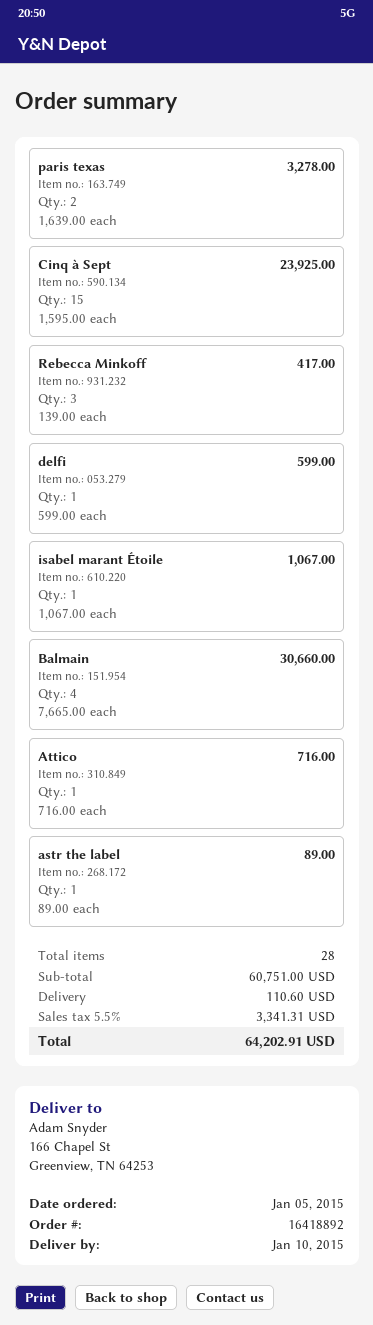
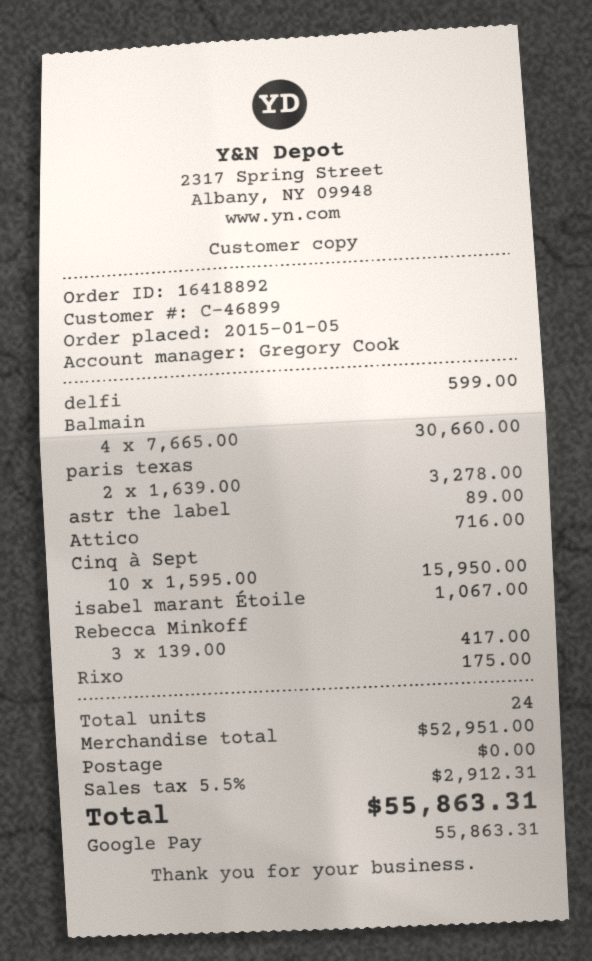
Cinq à Sept: 15 x 1595.00 = 23925.00 -> 10 x 1595.00 = 15950.00
Rixo: none -> 1 x 175.00 = 175.00
total quantity: 28 -> 24
subtotal: 60751.00 -> 52951.00
shipping: 110.60 -> 0.00
tax: 5.5% = 3341.31 -> 5.5% = 2912.31
total: 64202.91 -> 55863.31

